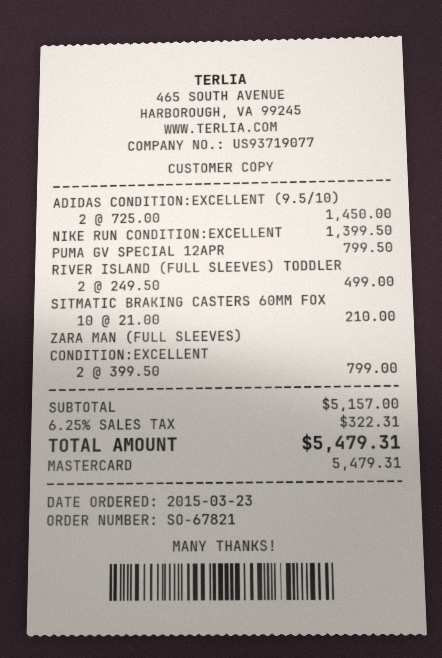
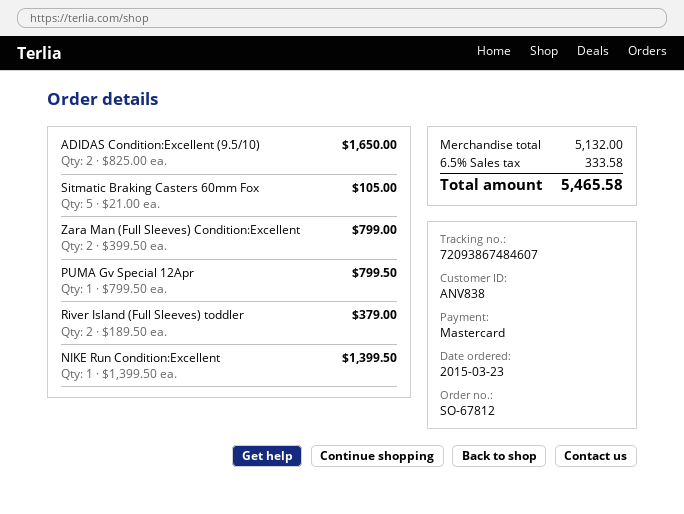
order number: SO-67821 -> SO-67812
ADIDAS CONDITION:EXCELLENT (9.5/10): 2 x 725.00 = 1450.00 -> 2 x 825.00 = 1650.00
RIVER ISLAND (FULL SLEEVES) TODDLER: 2 x 249.50 = 499.00 -> 2 x 189.50 = 379.00
SITMATIC BRAKING CASTERS 60MM FOX: 10 x 21.00 = 210.00 -> 5 x 21.00 = 105.00
subtotal: 5157.00 -> 5132.00
tax: 6.25% = 322.31 -> 6.5% = 333.58
total: 5479.31 -> 5465.58

